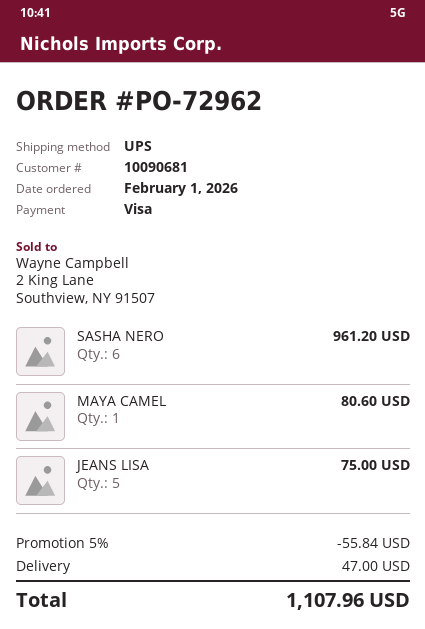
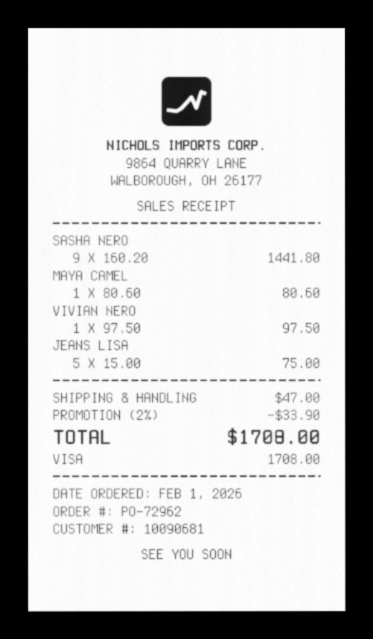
SASHA NERO: 6 for 961.20 -> 9 for 1441.80
VIVIAN NERO: none -> 1 for 97.50
discount: 5% = 55.84 -> 2% = 33.90
total: 1107.96 -> 1708.00

